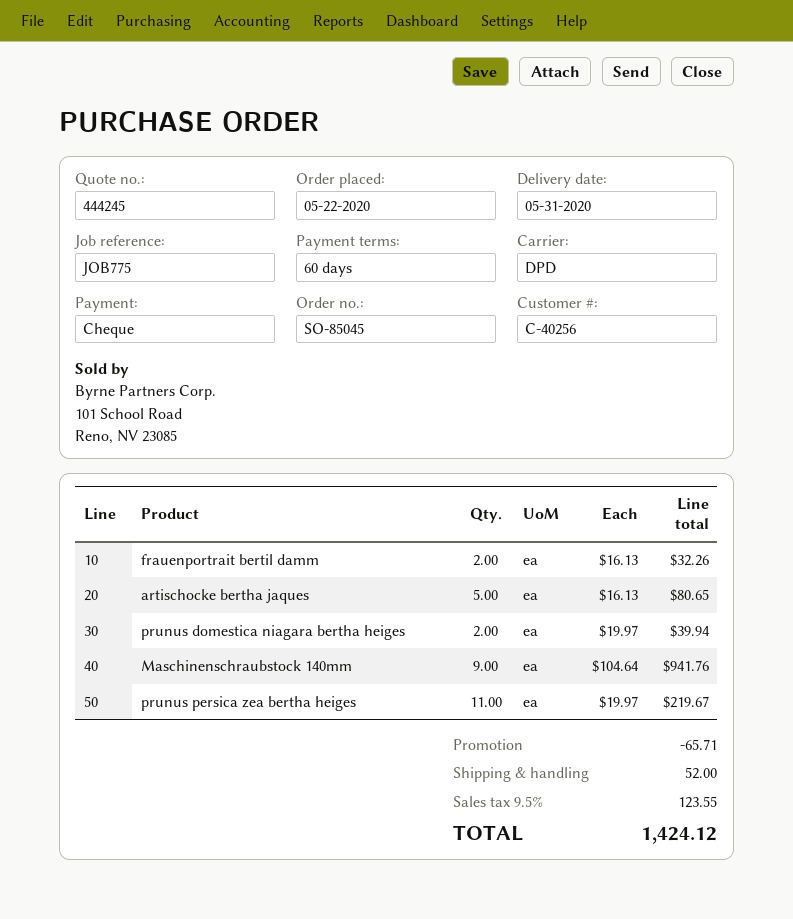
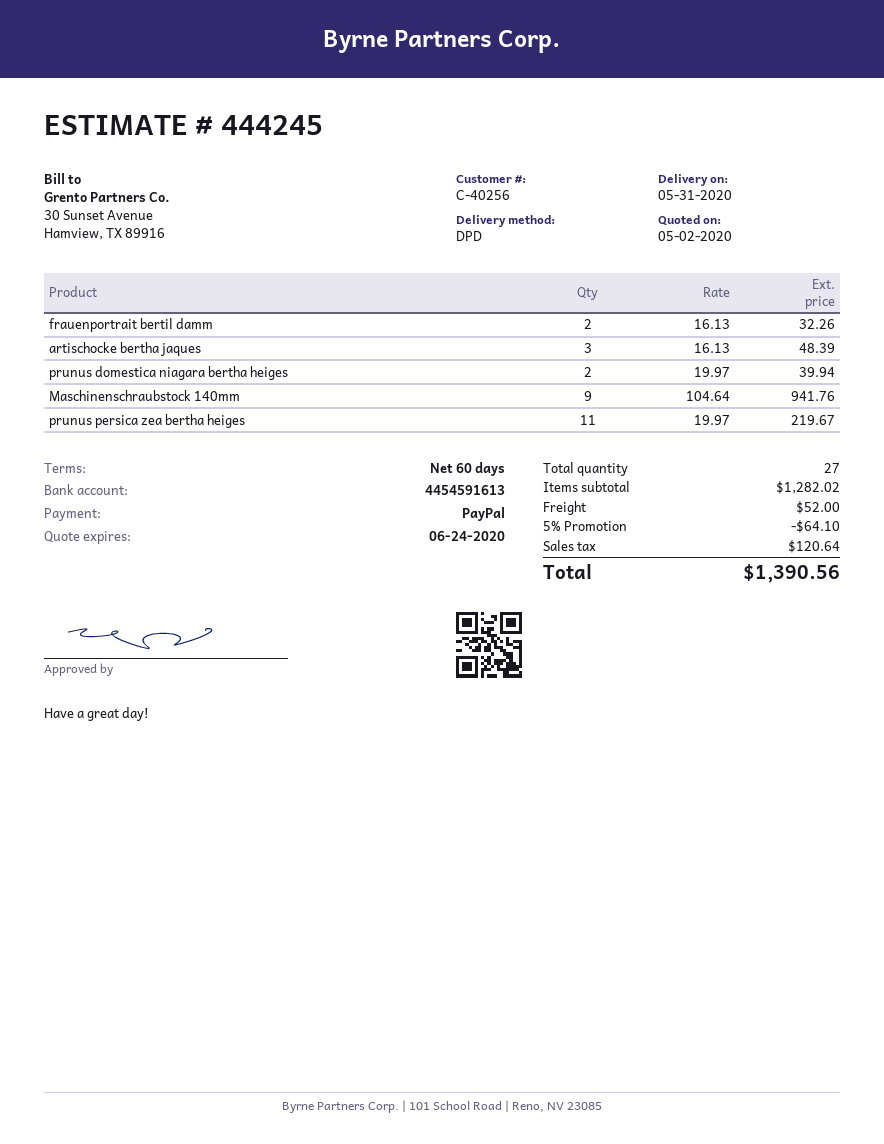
payment method: cheque -> PayPal
artischocke bertha jaques: 5 x 16.13 = 80.65 -> 3 x 16.13 = 48.39
discount: 65.71 -> 64.10
tax: 123.55 -> 120.64
total: 1424.12 -> 1390.56

